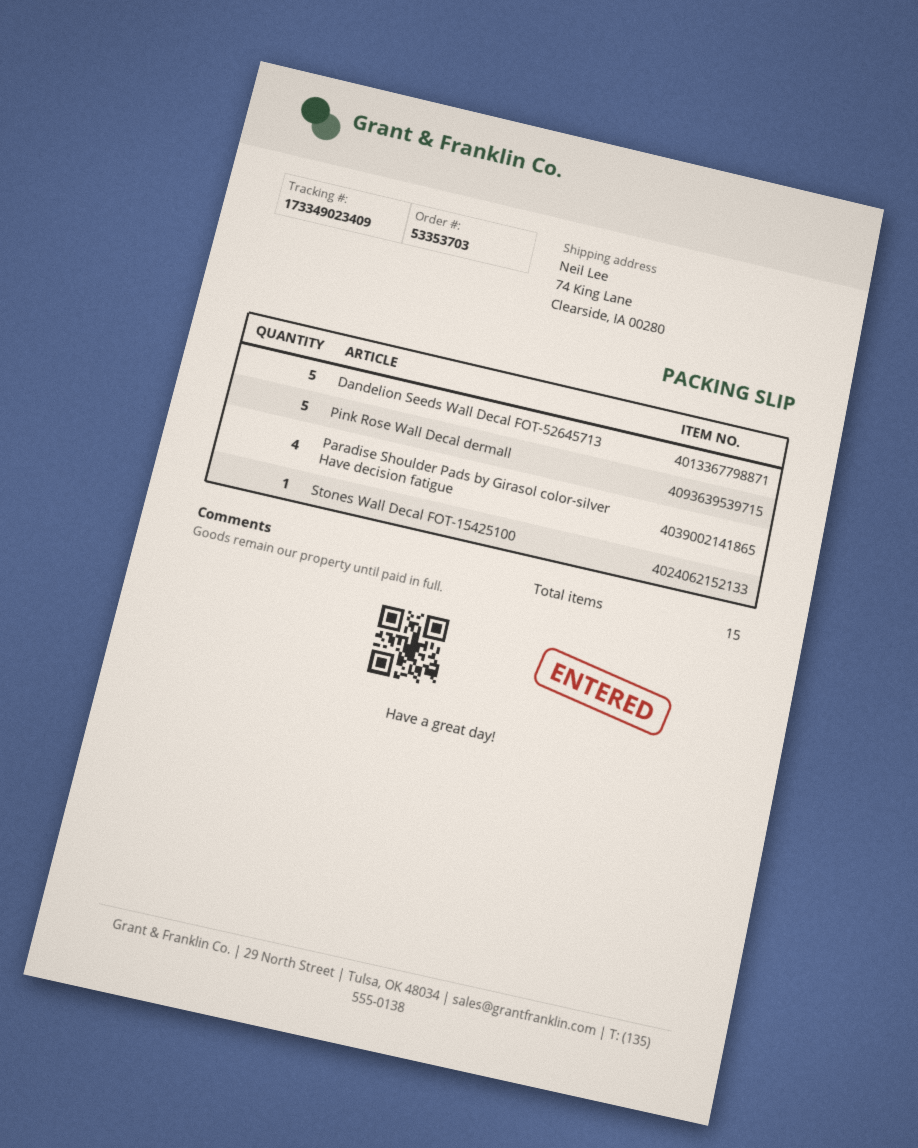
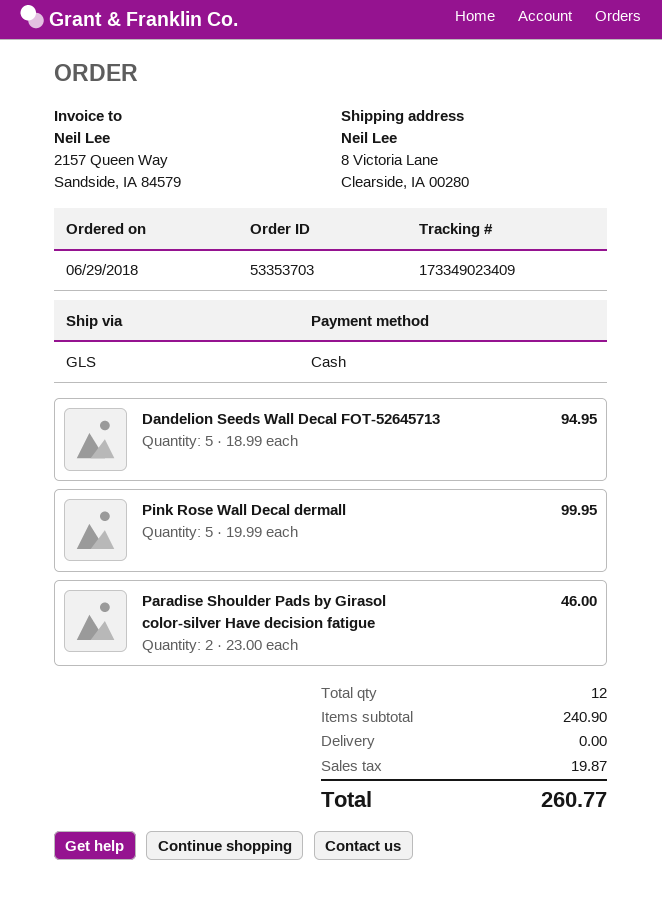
ship to: 74 King Lane, Clearside, IA 00280 -> 8 Victoria Lane, Clearside, IA 00280
Paradise Shoulder Pads by Girasol color-silver Have decision fatigue: 4 -> 2
Stones Wall Decal FOT-15425100: 1 -> none
total quantity: 15 -> 12

